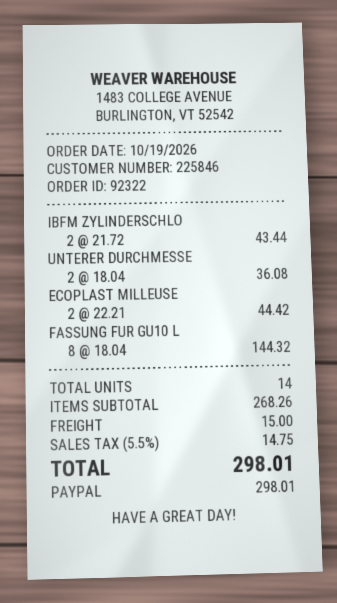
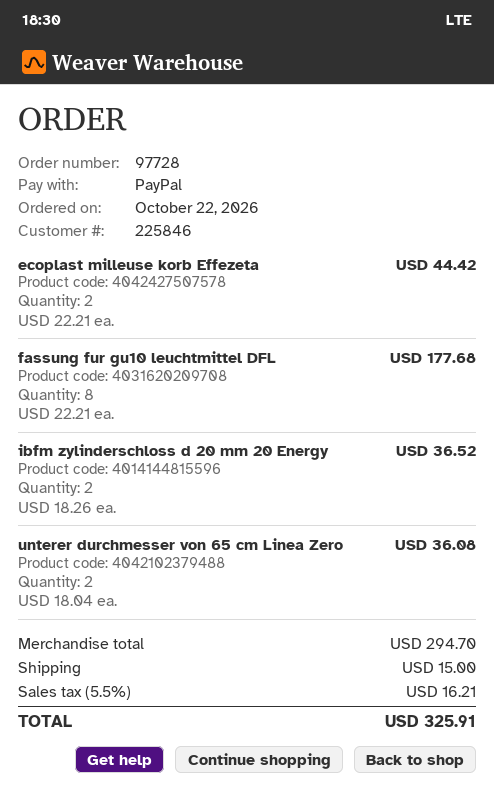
order number: 92322 -> 97728
order date: 2026-10-19 -> 2026-10-22
IBFM ZYLINDERSCHLO: 2 x 21.72 = 43.44 -> 2 x 18.26 = 36.52
FASSUNG FUR GU10 L: 8 x 18.04 = 144.32 -> 8 x 22.21 = 177.68
subtotal: 268.26 -> 294.70
tax: 5.5% = 14.75 -> 5.5% = 16.21
total: 298.01 -> 325.91

